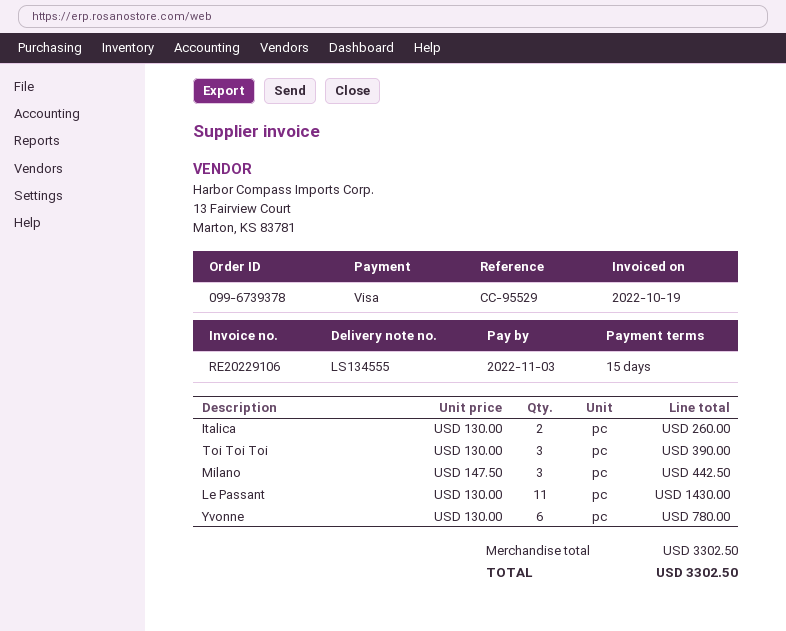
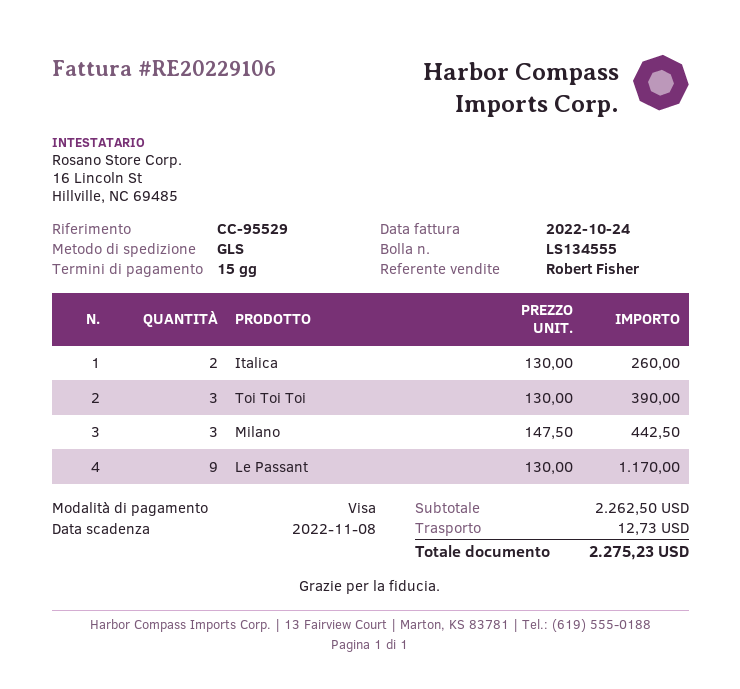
invoice date: 2022-10-19 -> 2022-10-24
due date: 2022-11-03 -> 2022-11-08
Le Passant: 11 x 130.00 = 1430.00 -> 9 x 130.00 = 1170.00
Yvonne: 6 x 130.00 = 780.00 -> none
subtotal: 3302.50 -> 2262.50
shipping: none -> 12.73
total: 3302.50 -> 2275.23

